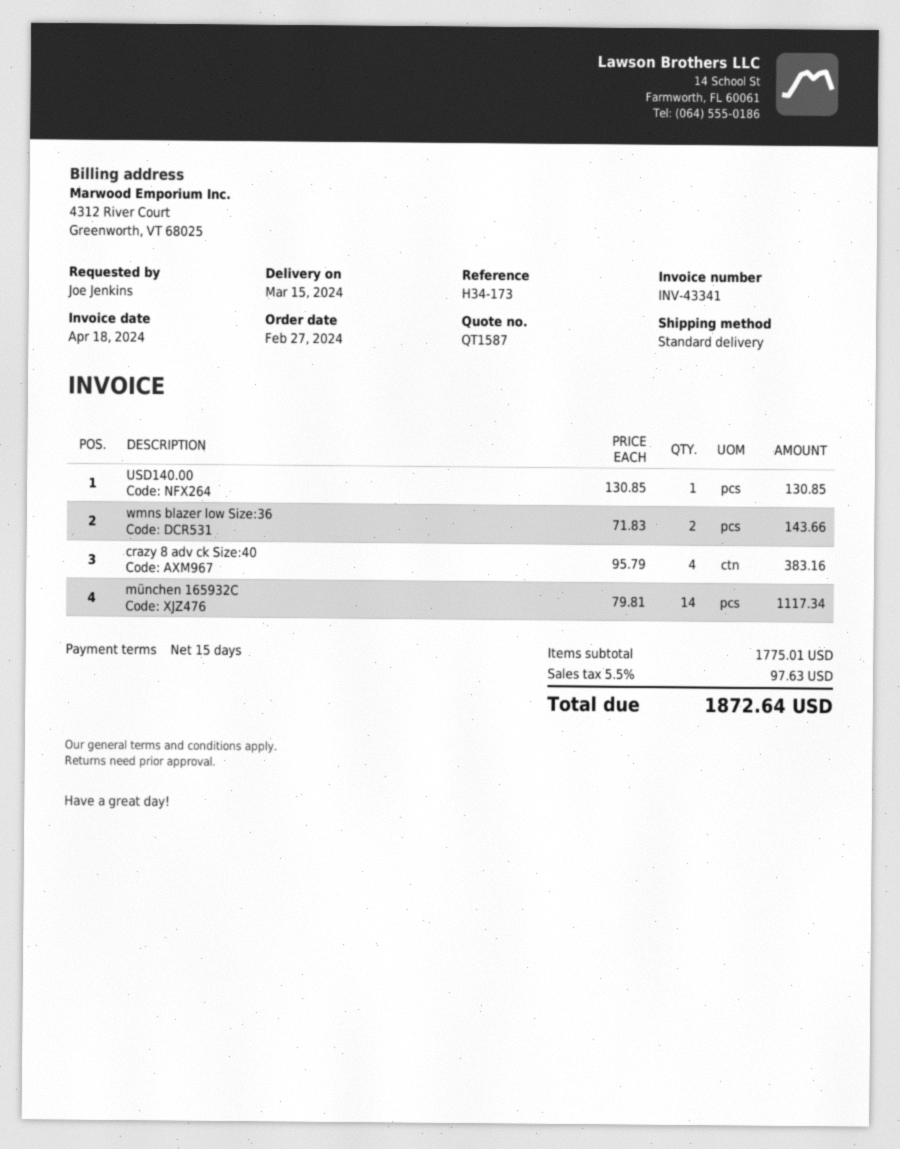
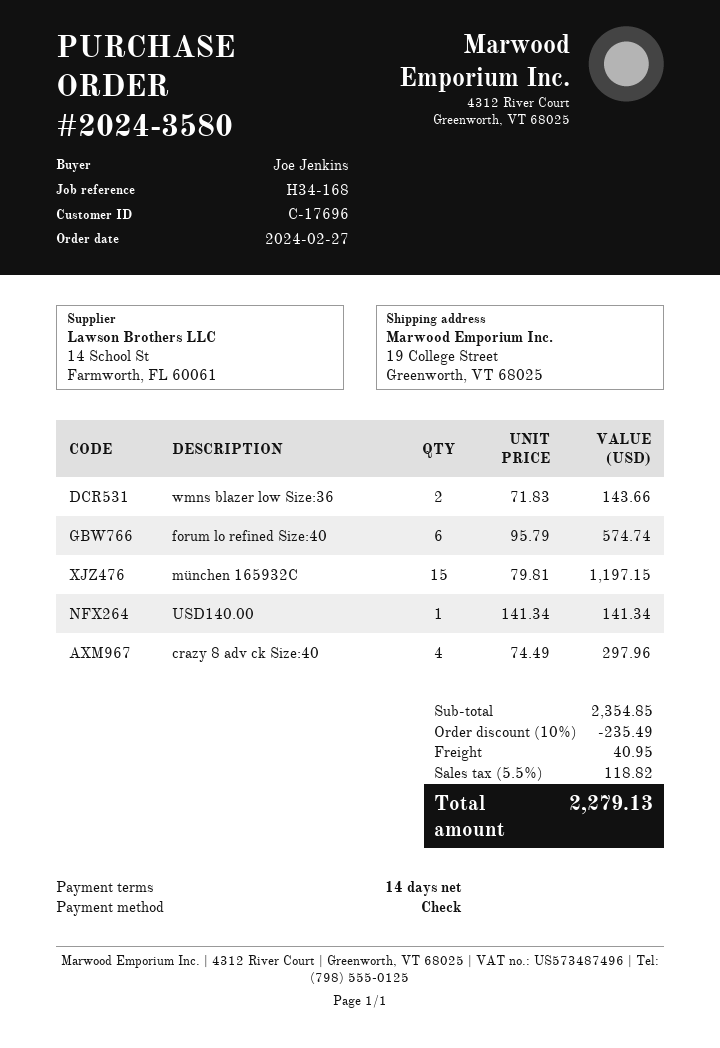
payment terms: 15 days -> 14 days
reference: H34-173 -> H34-168
USD140.00: 1 x 130.85 = 130.85 -> 1 x 141.34 = 141.34
crazy 8 adv ck Size:40: 4 x 95.79 = 383.16 -> 4 x 74.49 = 297.96
münchen 165932C: 14 x 79.81 = 1117.34 -> 15 x 79.81 = 1197.15
forum lo refined Size:40: none -> 6 x 95.79 = 574.74
subtotal: 1775.01 -> 2354.85
discount: none -> 10% = 235.49
shipping: none -> 40.95
tax: 5.5% = 97.63 -> 5.5% = 118.82
total: 1872.64 -> 2279.13

